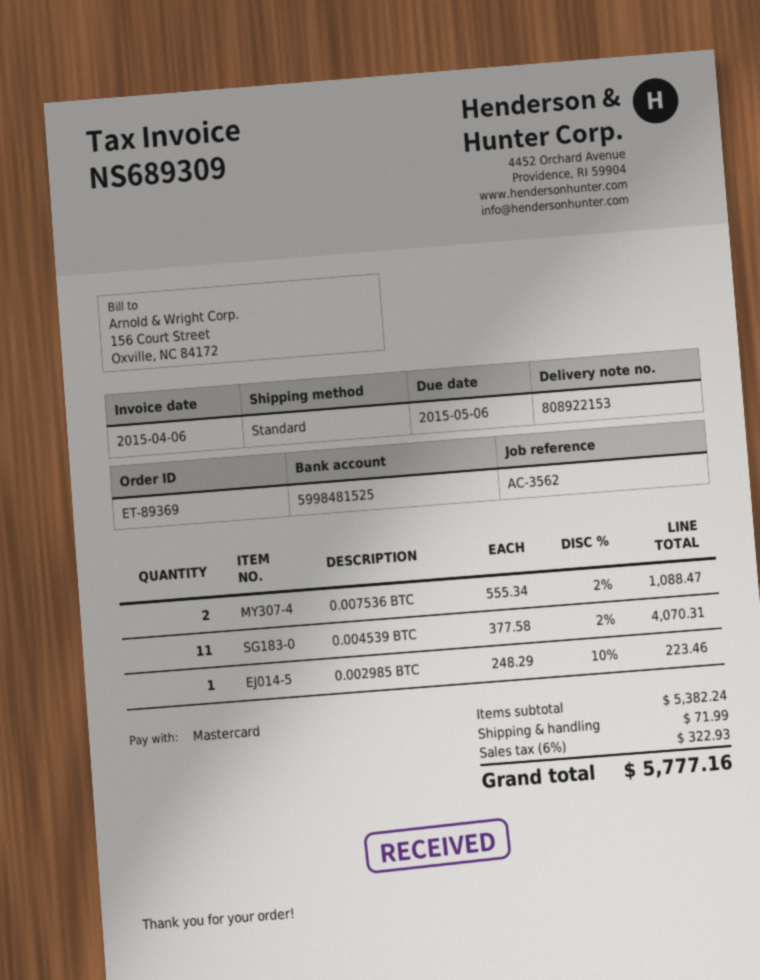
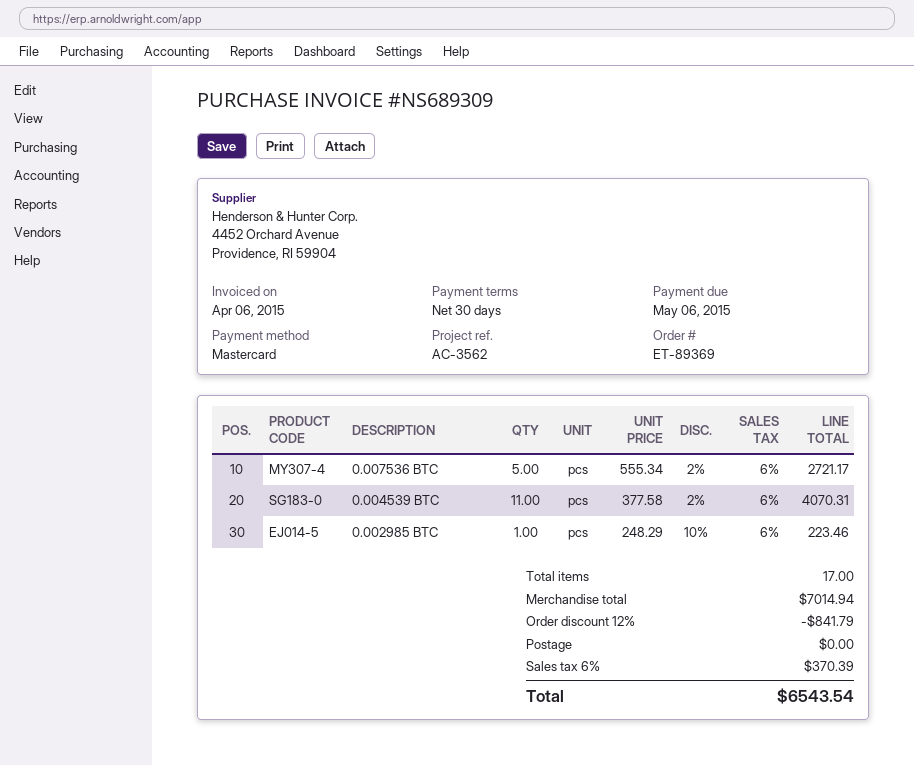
0.007536 BTC: 2 x 555.34 - 2% = 1088.47 -> 5 x 555.34 - 2% = 2721.17
subtotal: 5382.24 -> 7014.94
discount: none -> 12% = 841.79
shipping: 71.99 -> 0.00
tax: 6% = 322.93 -> 6% = 370.39
total: 5777.16 -> 6543.54

